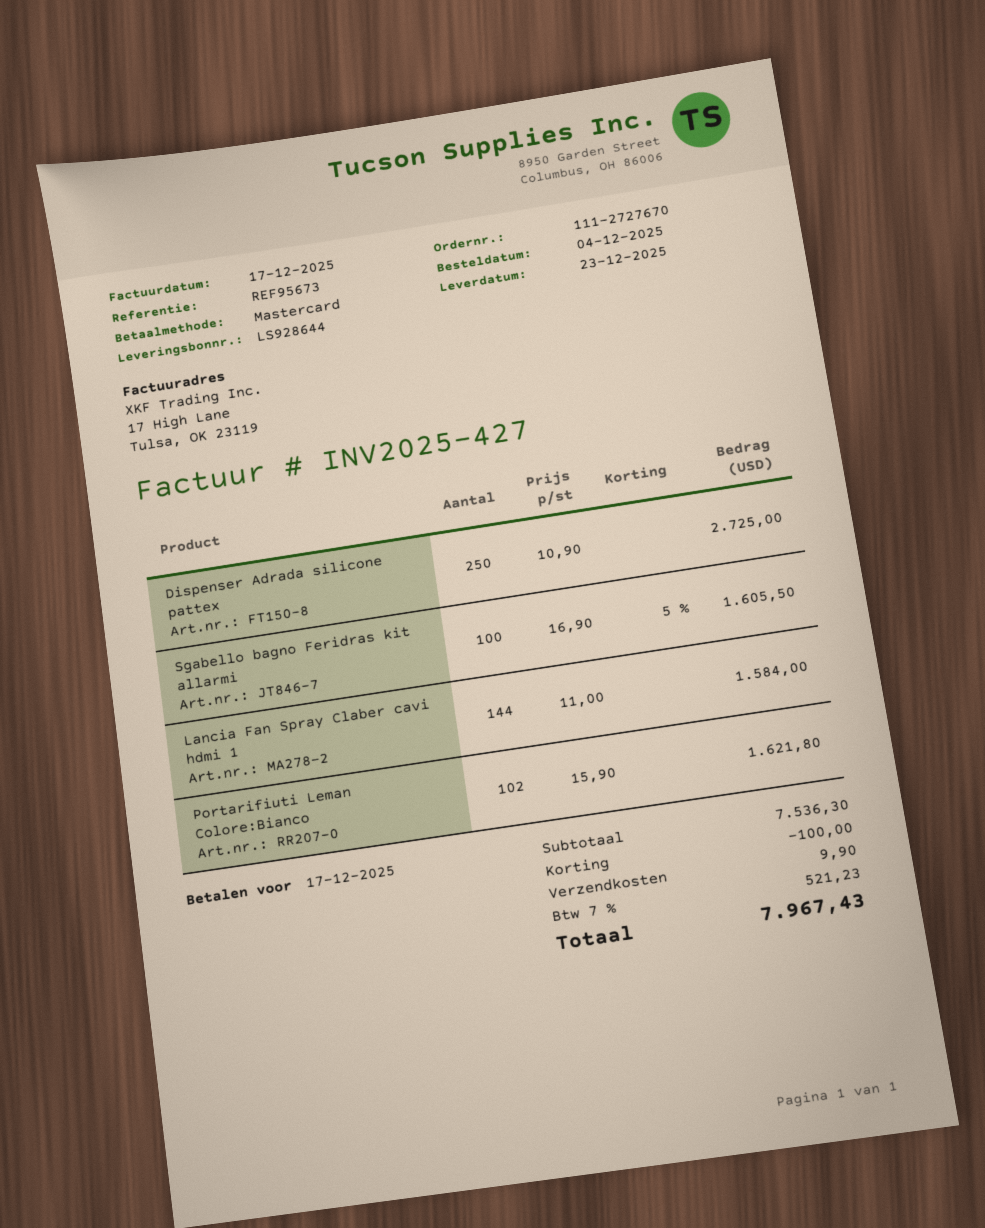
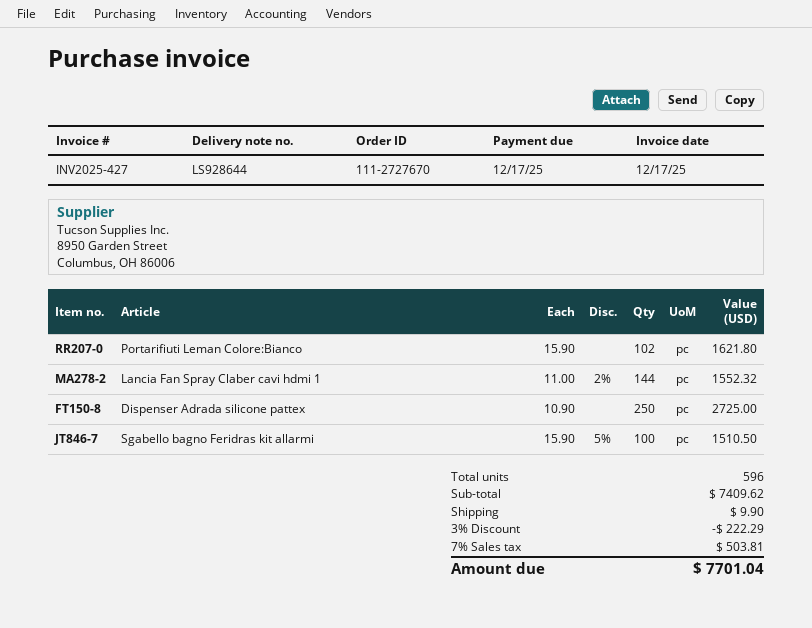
Sgabello bagno Feridras kit allarmi: 100 x 16.90 - 5% = 1605.50 -> 100 x 15.90 - 5% = 1510.50
Lancia Fan Spray Claber cavi hdmi 1: 144 x 11.00 = 1584.00 -> 144 x 11.00 - 2% = 1552.32
subtotal: 7536.30 -> 7409.62
discount: 100.00 -> 222.29
tax: 7% = 521.23 -> 7% = 503.81
total: 7967.43 -> 7701.04

